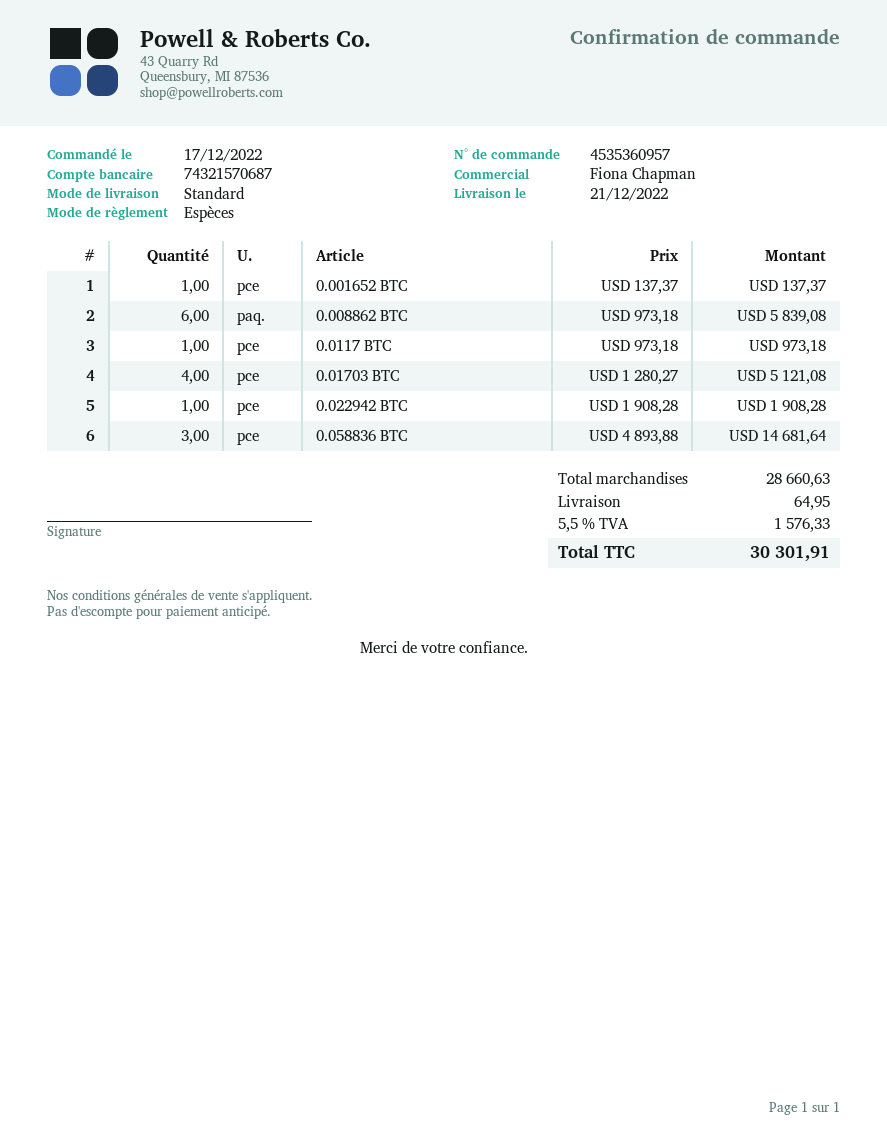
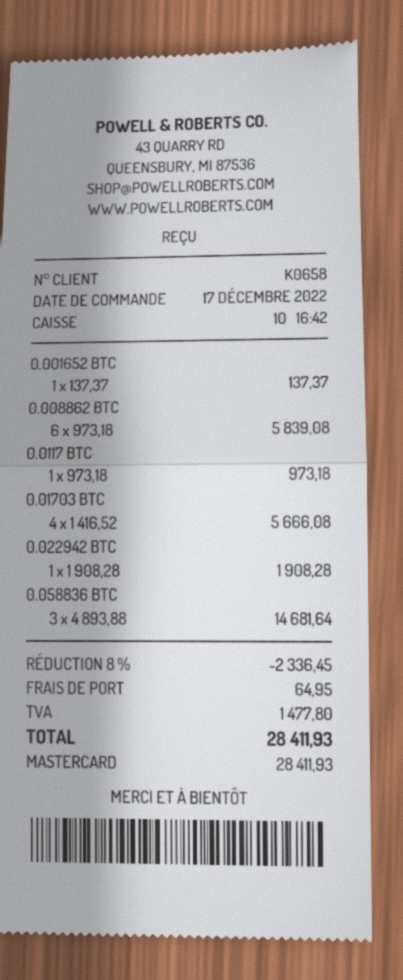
payment method: cash -> Mastercard
0.01703 BTC: 4 x 1280.27 = 5121.08 -> 4 x 1416.52 = 5666.08
discount: none -> 8% = 2336.45
tax: 1576.33 -> 1477.80
total: 30301.91 -> 28411.93

